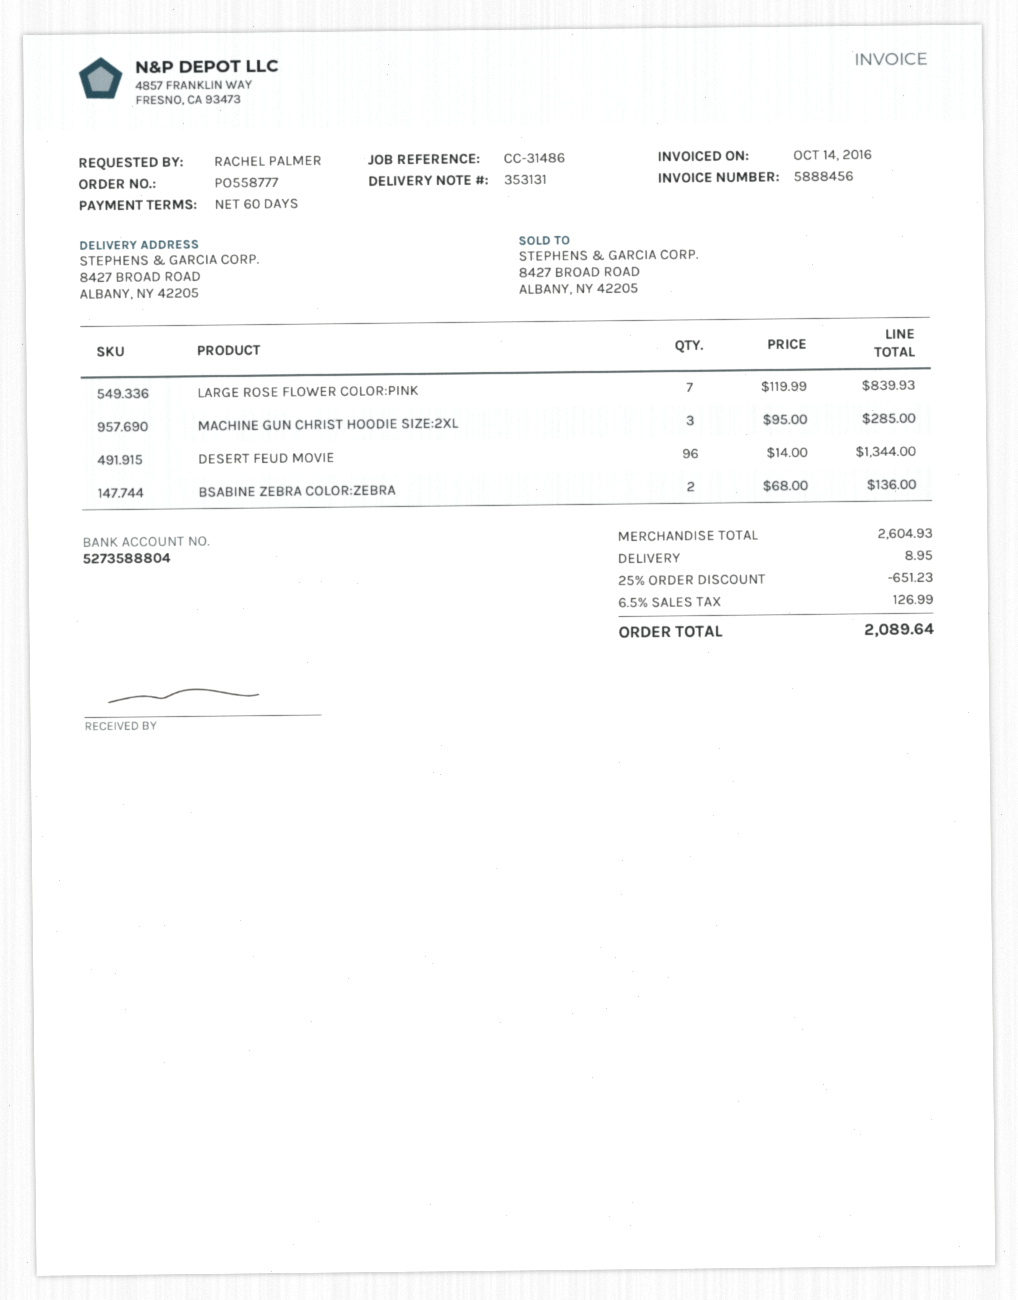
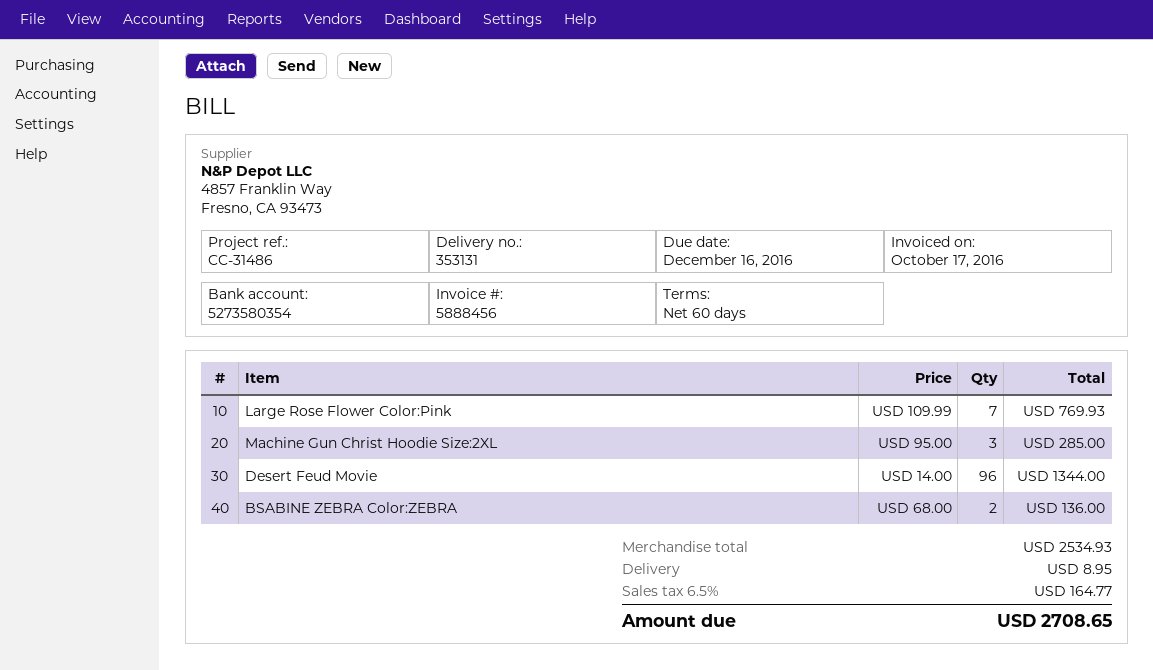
invoice date: 2016-10-14 -> 2016-10-17
bank account: 5273588804 -> 5273580354
LARGE ROSE FLOWER COLOR:PINK: 7 x 119.99 = 839.93 -> 7 x 109.99 = 769.93
subtotal: 2604.93 -> 2534.93
discount: 25% = 651.23 -> none
tax: 6.5% = 126.99 -> 6.5% = 164.77
total: 2089.64 -> 2708.65

